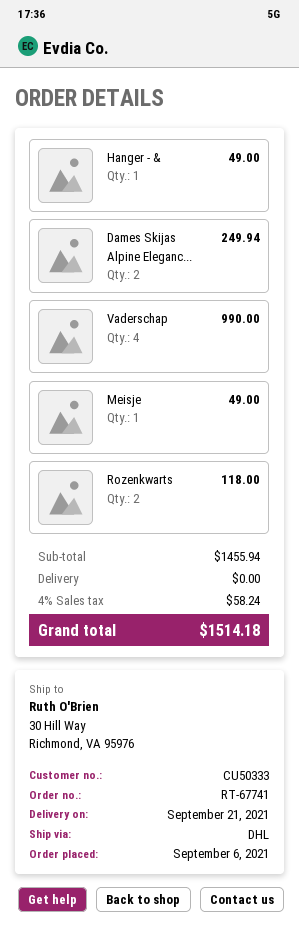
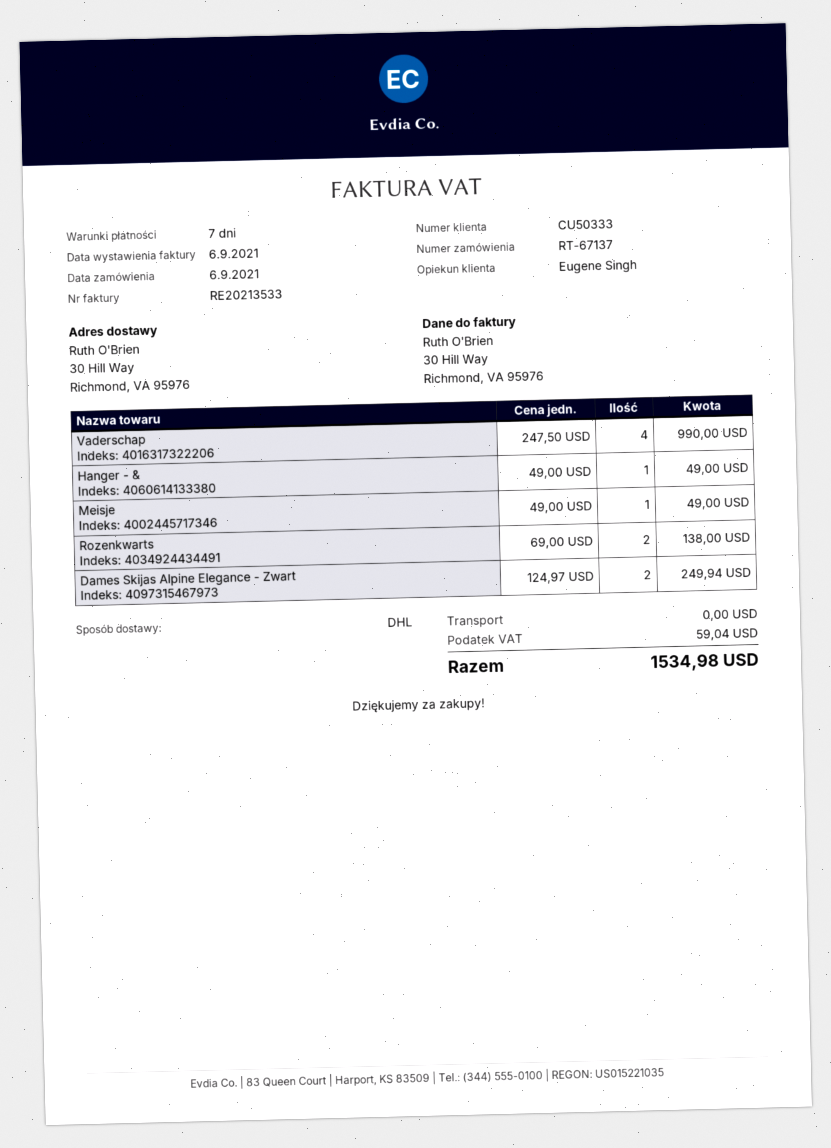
order number: RT-67741 -> RT-67137
Rozenkwarts: 2 for 118.00 -> 2 for 138.00
tax: 58.24 -> 59.04
total: 1514.18 -> 1534.98

